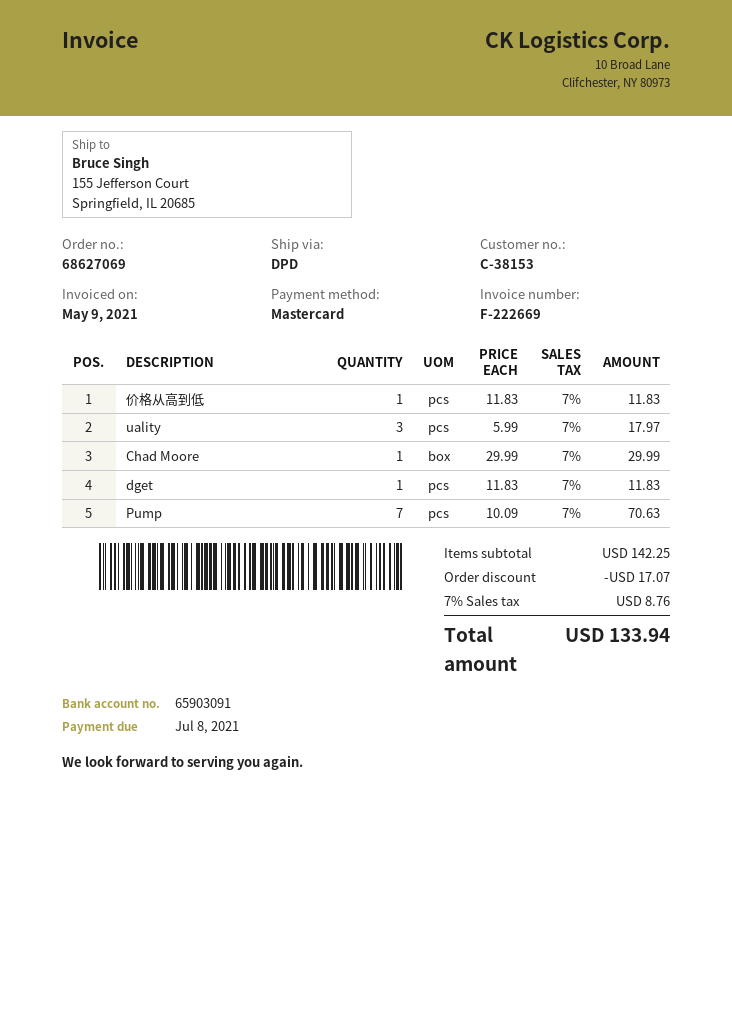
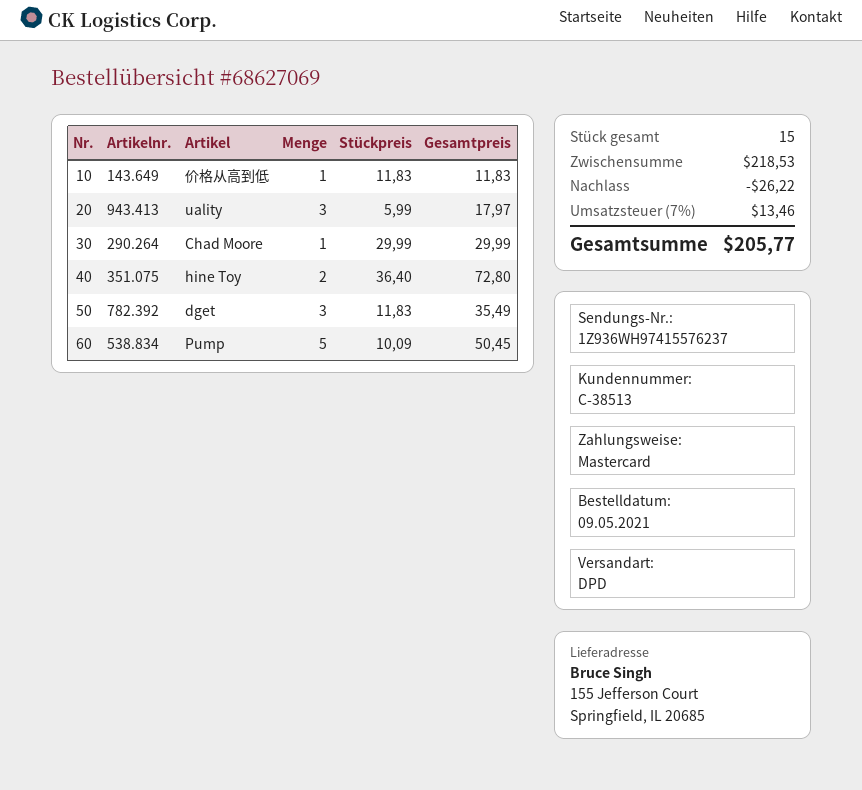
customer number: C-38153 -> C-38513
dget: 1 x 11.83 = 11.83 -> 3 x 11.83 = 35.49
Pump: 7 x 10.09 = 70.63 -> 5 x 10.09 = 50.45
hine Toy: none -> 2 x 36.40 = 72.80
subtotal: 142.25 -> 218.53
discount: 17.07 -> 26.22
tax: 7% = 8.76 -> 7% = 13.46
total: 133.94 -> 205.77

